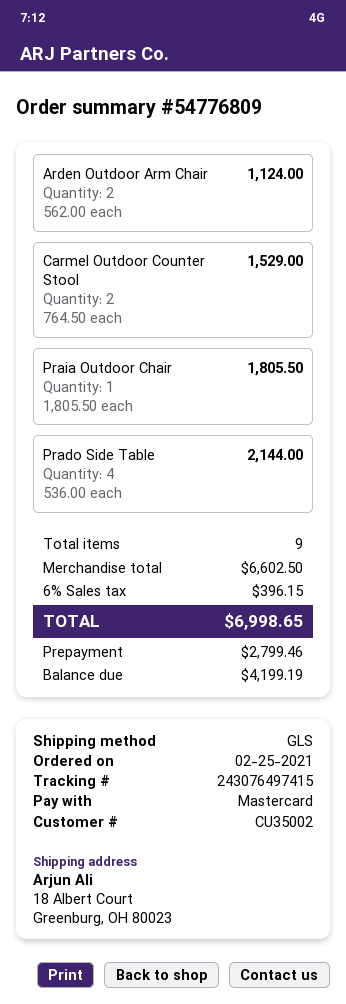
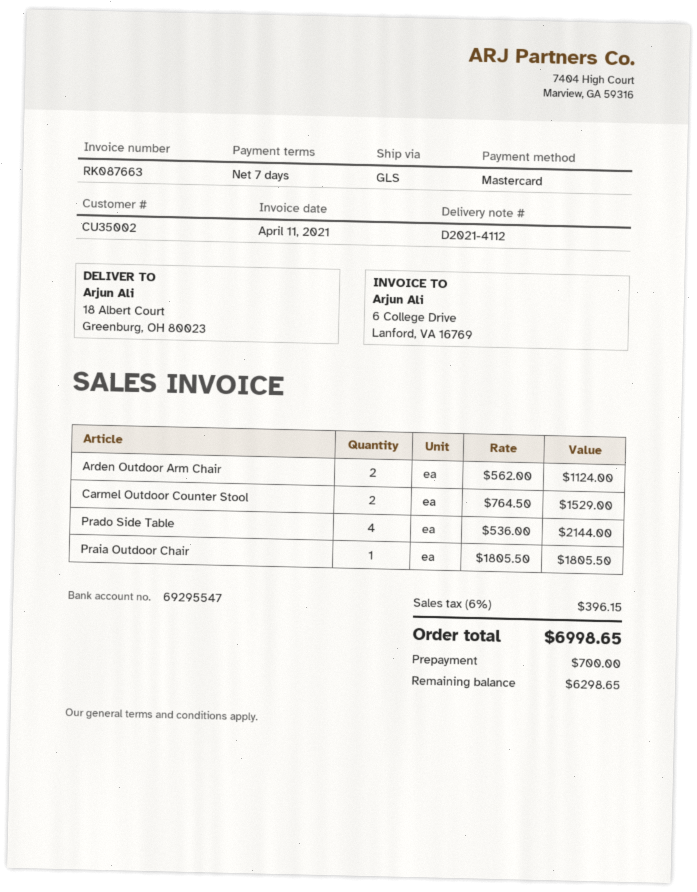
deposit: 2799.46 -> 700.00
balance: 4199.19 -> 6298.65

